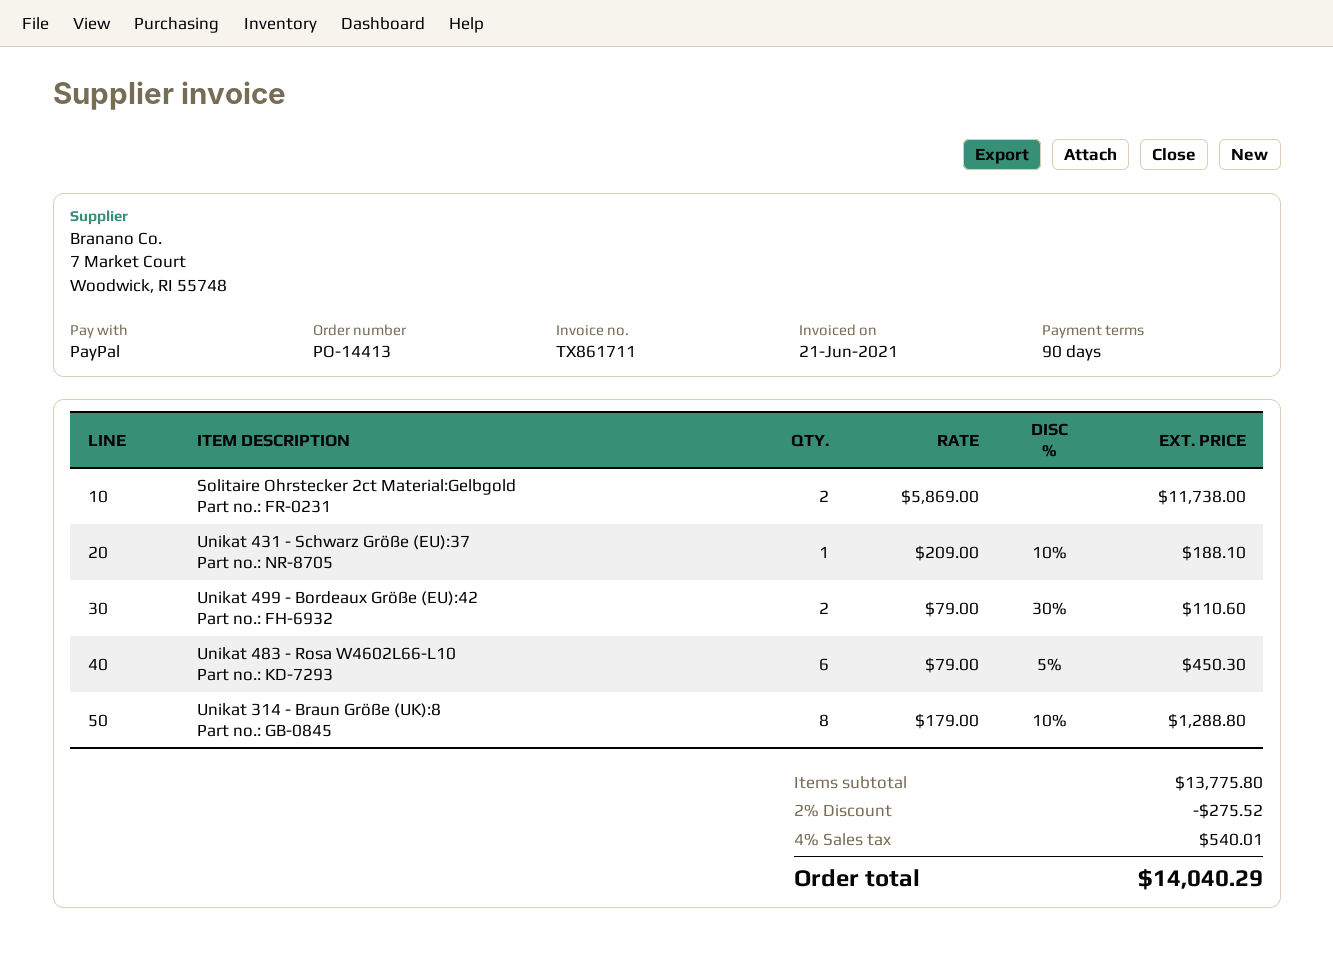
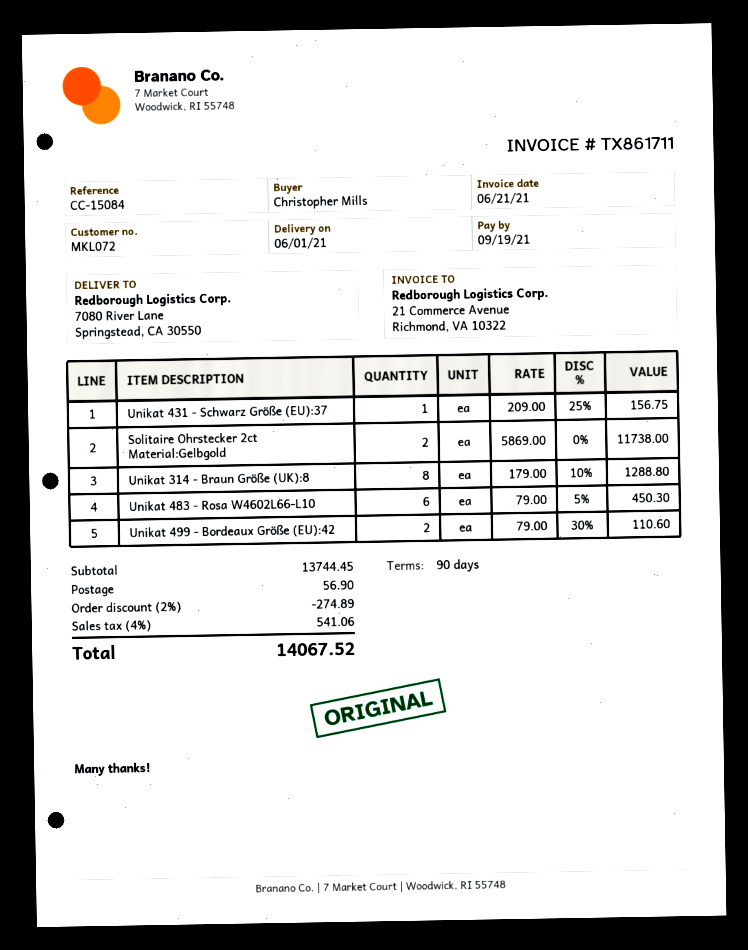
Unikat 431 - Schwarz Größe (EU):37: 1 x 209.00 - 10% = 188.10 -> 1 x 209.00 - 25% = 156.75
subtotal: 13775.80 -> 13744.45
discount: 2% = 275.52 -> 2% = 274.89
shipping: none -> 56.90
tax: 4% = 540.01 -> 4% = 541.06
total: 14040.29 -> 14067.52

